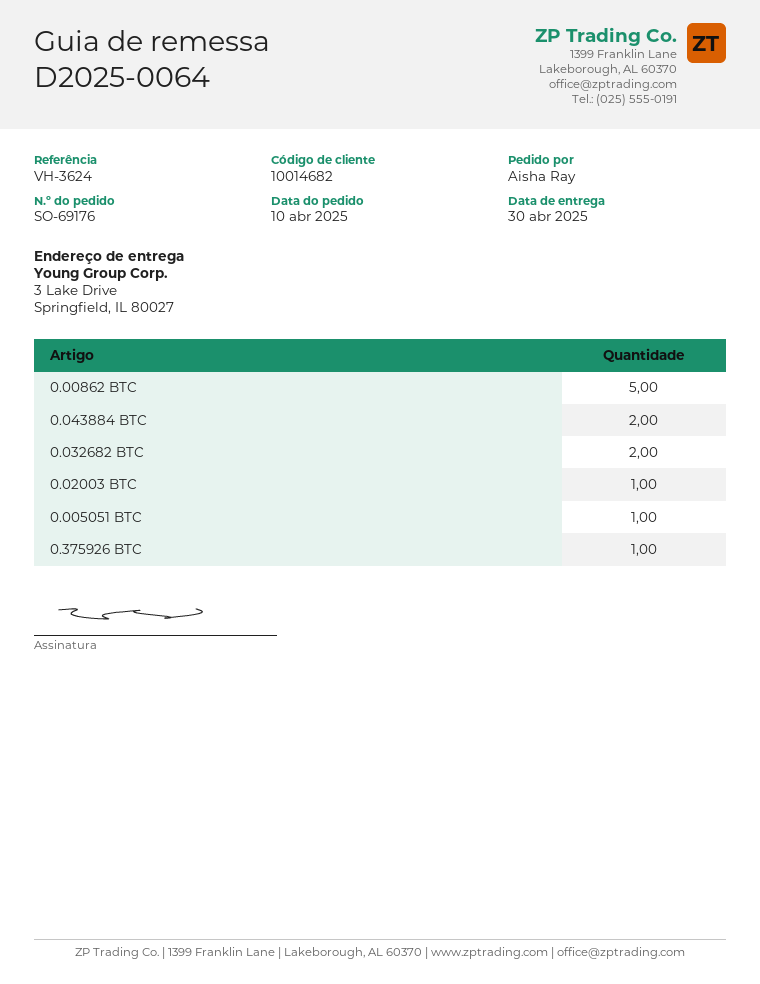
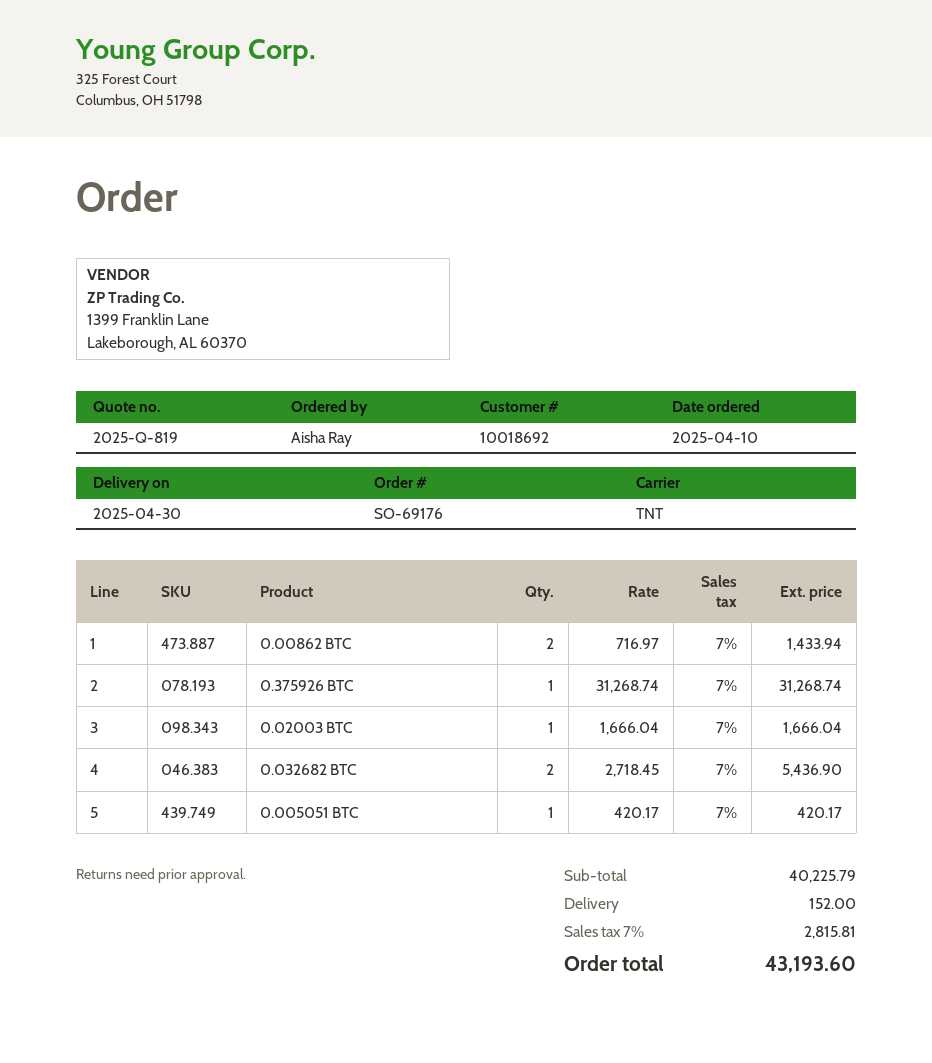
customer number: 10014682 -> 10018692
0.00862 BTC: 5 -> 2
0.043884 BTC: 2 -> none

